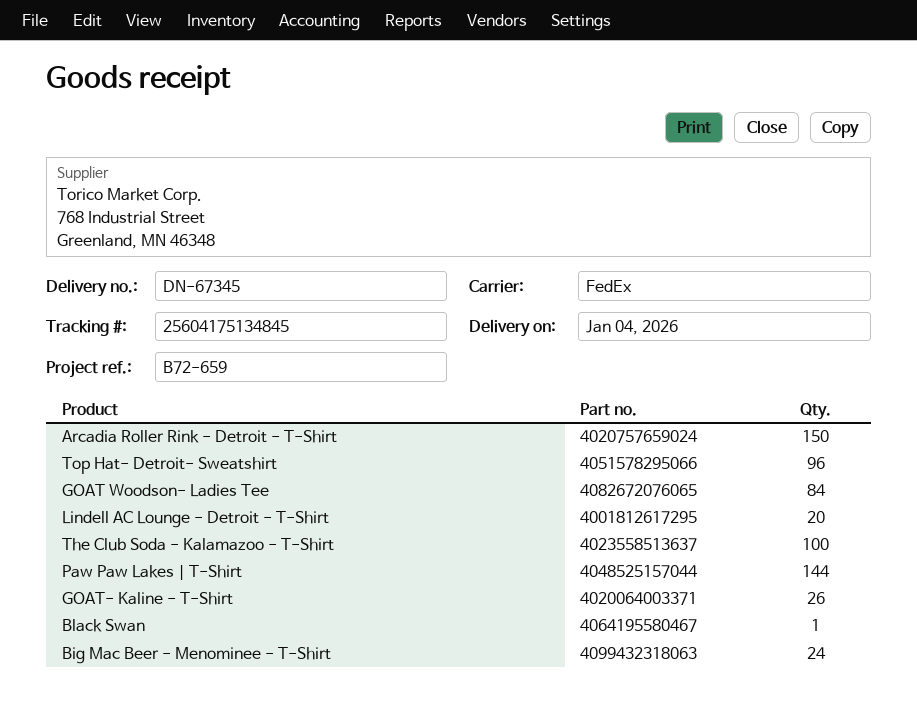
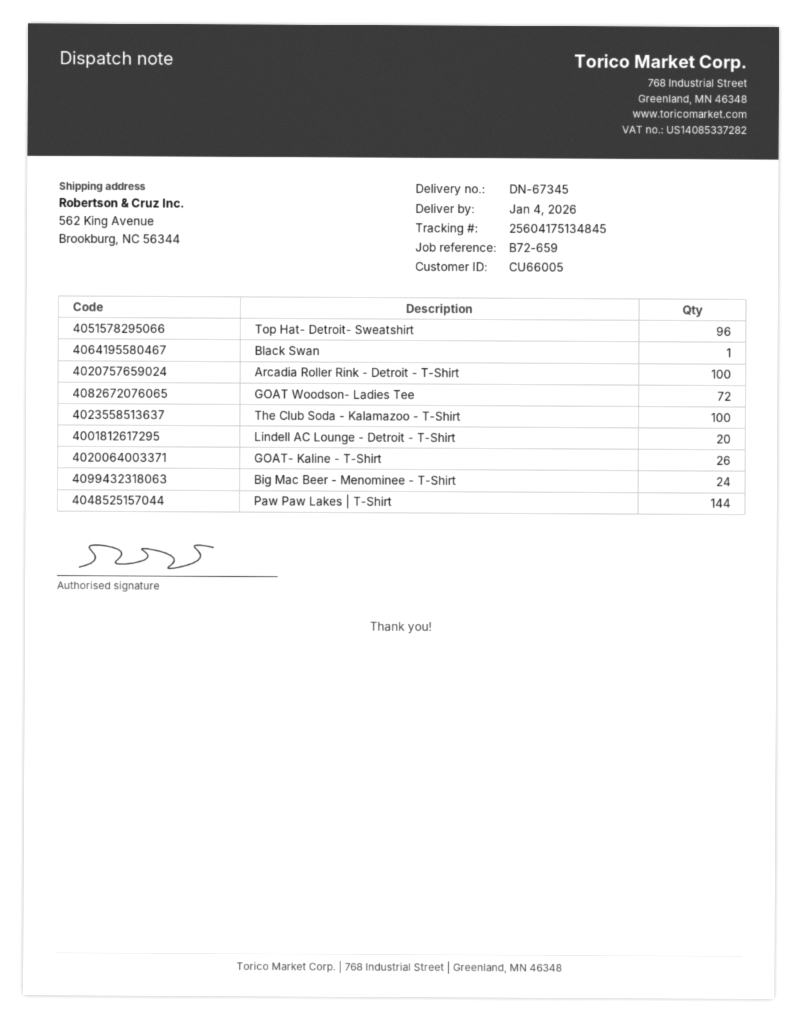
Arcadia Roller Rink - Detroit - T-Shirt: 150 -> 100
GOAT Woodson- Ladies Tee: 84 -> 72

